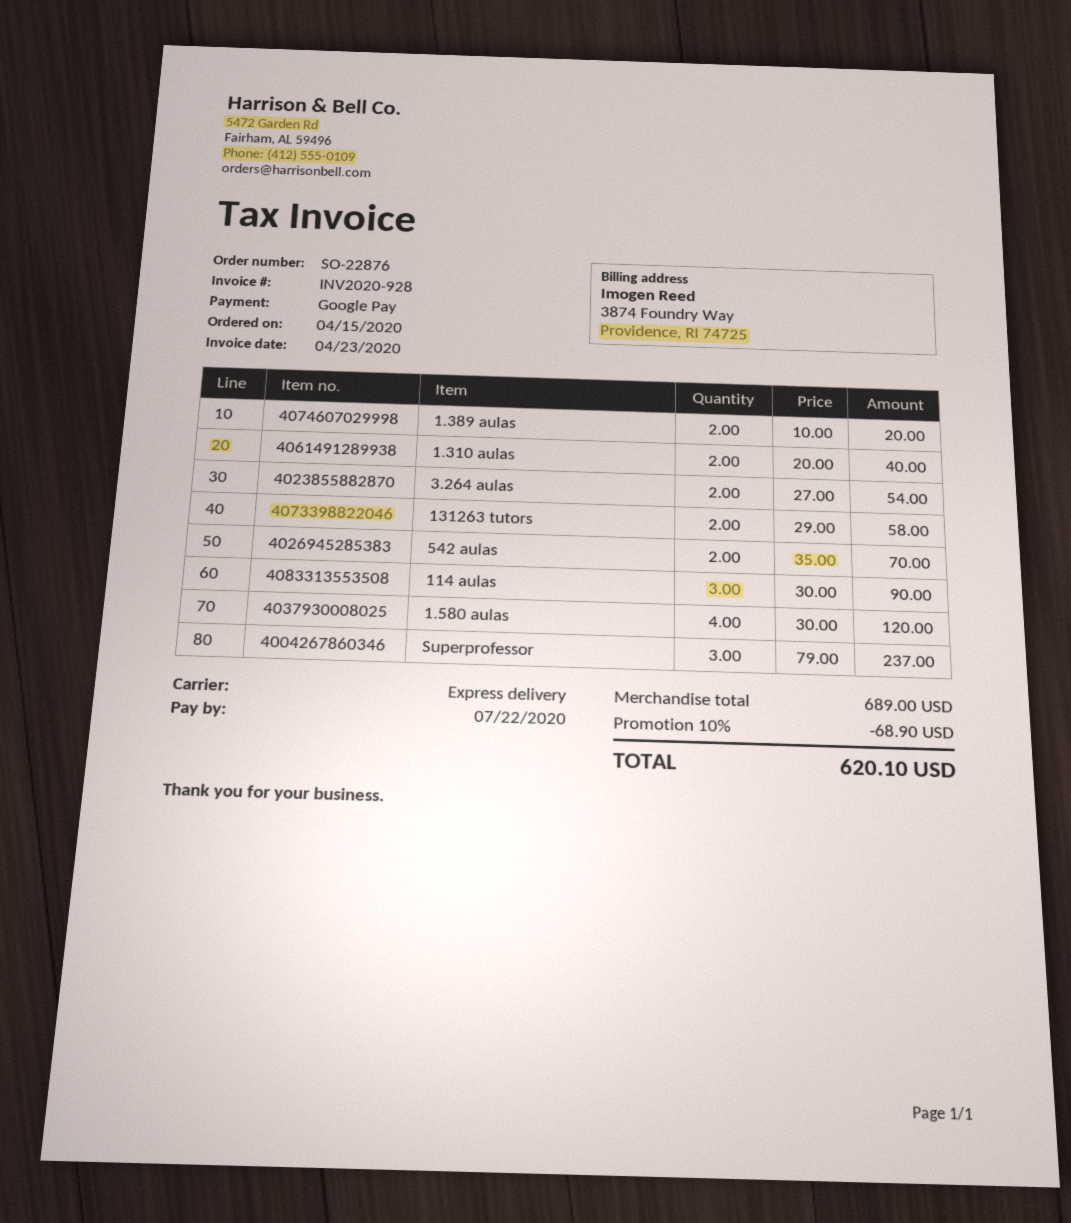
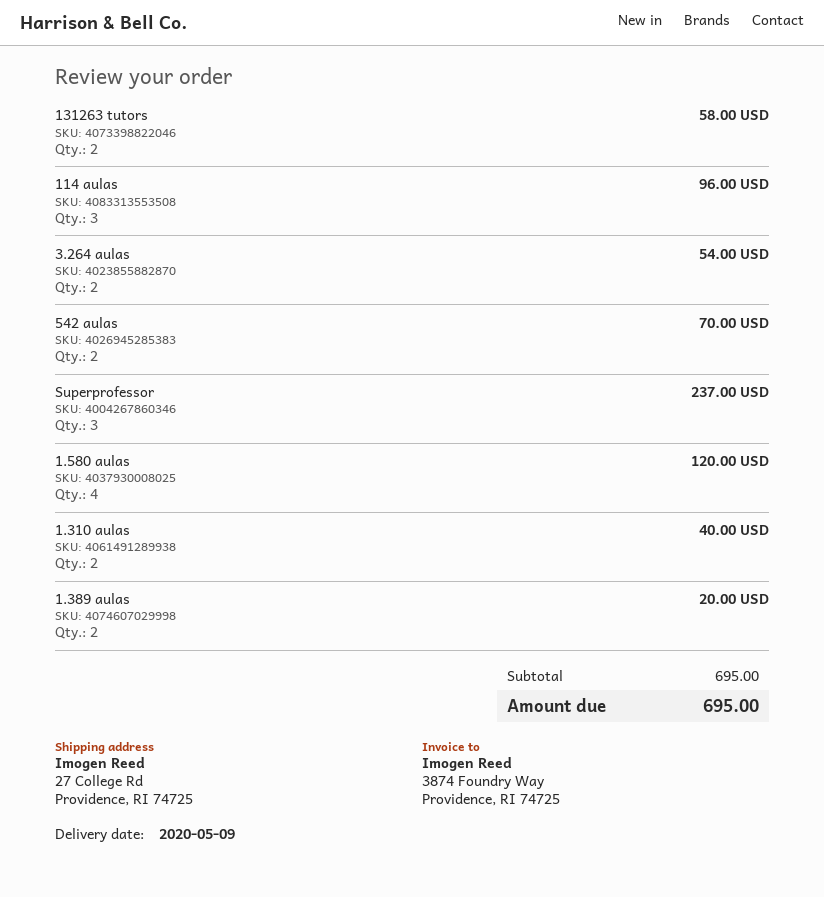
114 aulas: 3 for 90.00 -> 3 for 96.00
subtotal: 689.00 -> 695.00
discount: 10% = 68.90 -> none
total: 620.10 -> 695.00

